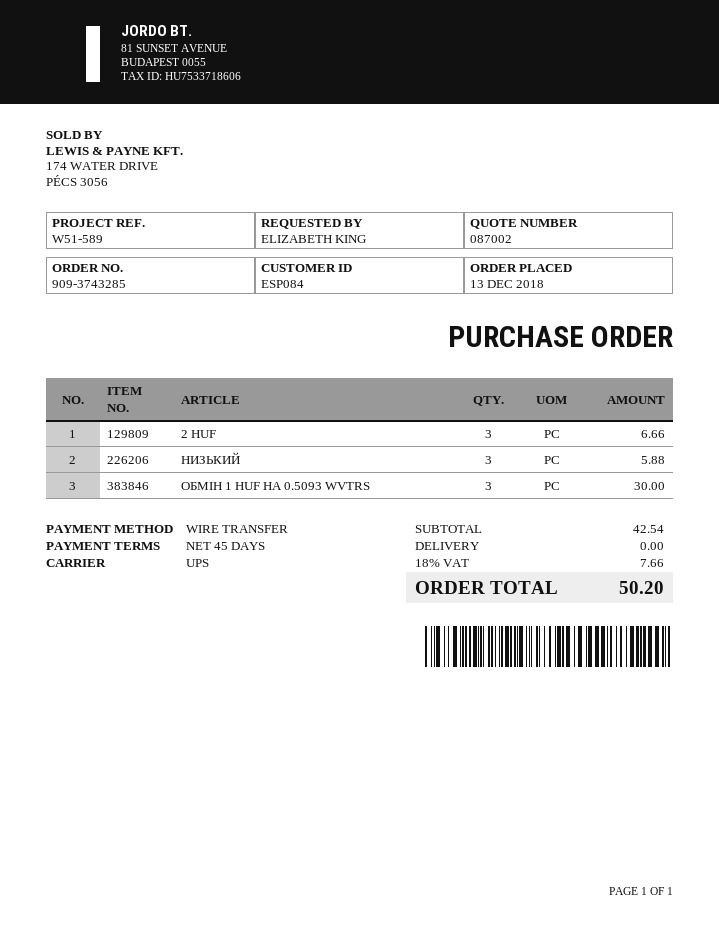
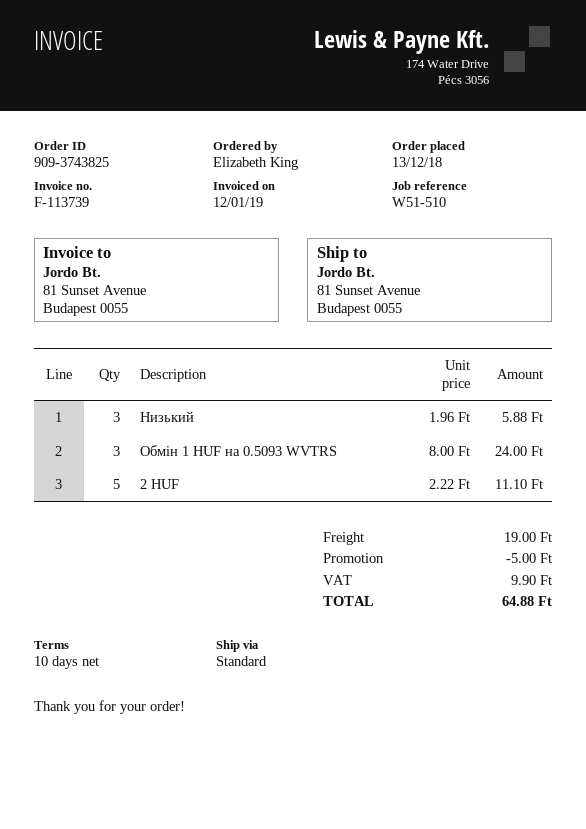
order number: 909-3743285 -> 909-3743825
payment terms: 45 days -> 10 days
reference: W51-589 -> W51-510
shipping method: UPS -> standard
2 HUF: 3 for 6.66 -> 5 for 11.10
ОБМІН 1 HUF НА 0.5093 WVTRS: 3 for 30.00 -> 3 for 24.00
discount: none -> 5.00
shipping: 0.00 -> 19.00
tax: 7.66 -> 9.90
total: 50.20 -> 64.88

